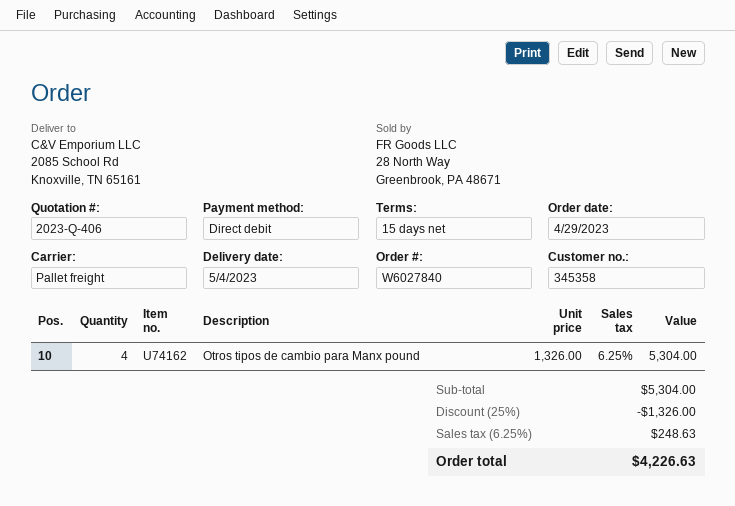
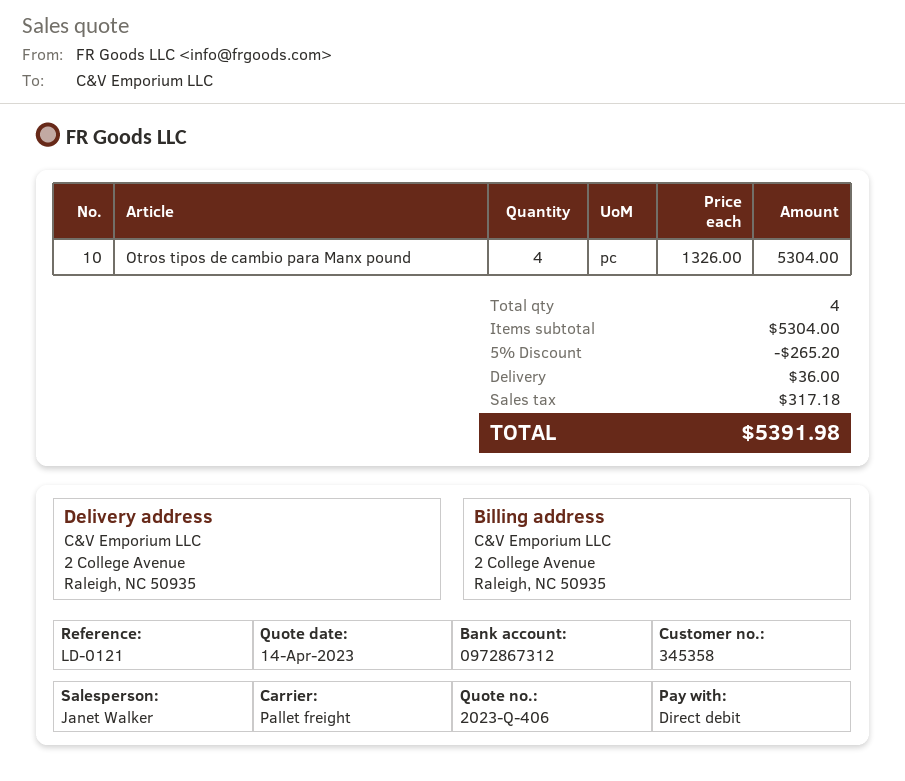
ship to: 2085 School Rd, Knoxville, TN 65161 -> 2 College Avenue, Raleigh, NC 50935
discount: 25% = 1326.00 -> 5% = 265.20
shipping: none -> 36.00
tax: 248.63 -> 317.18
total: 4226.63 -> 5391.98

